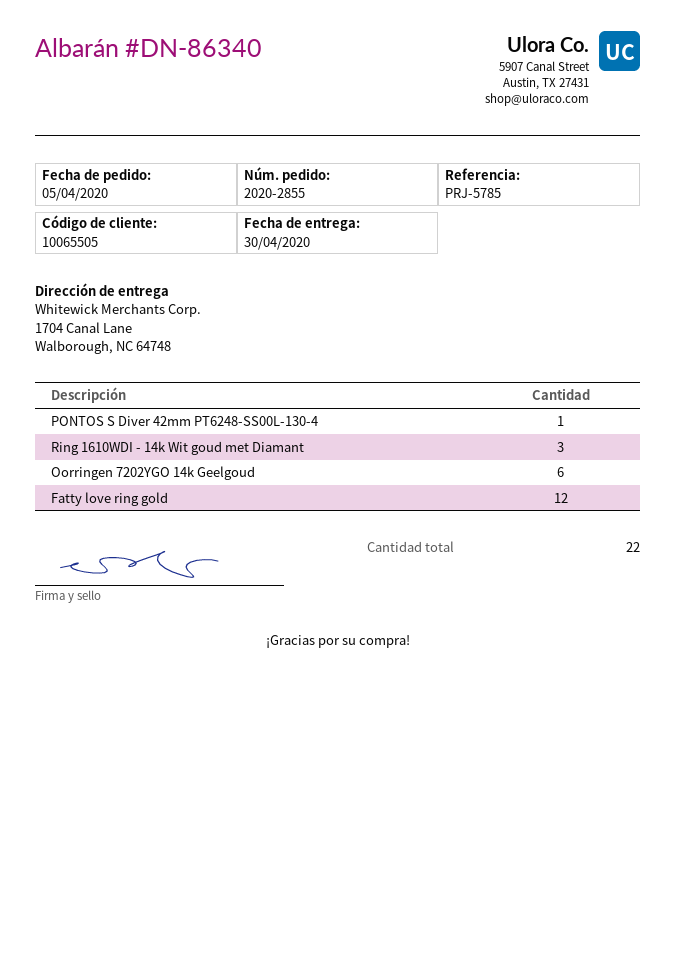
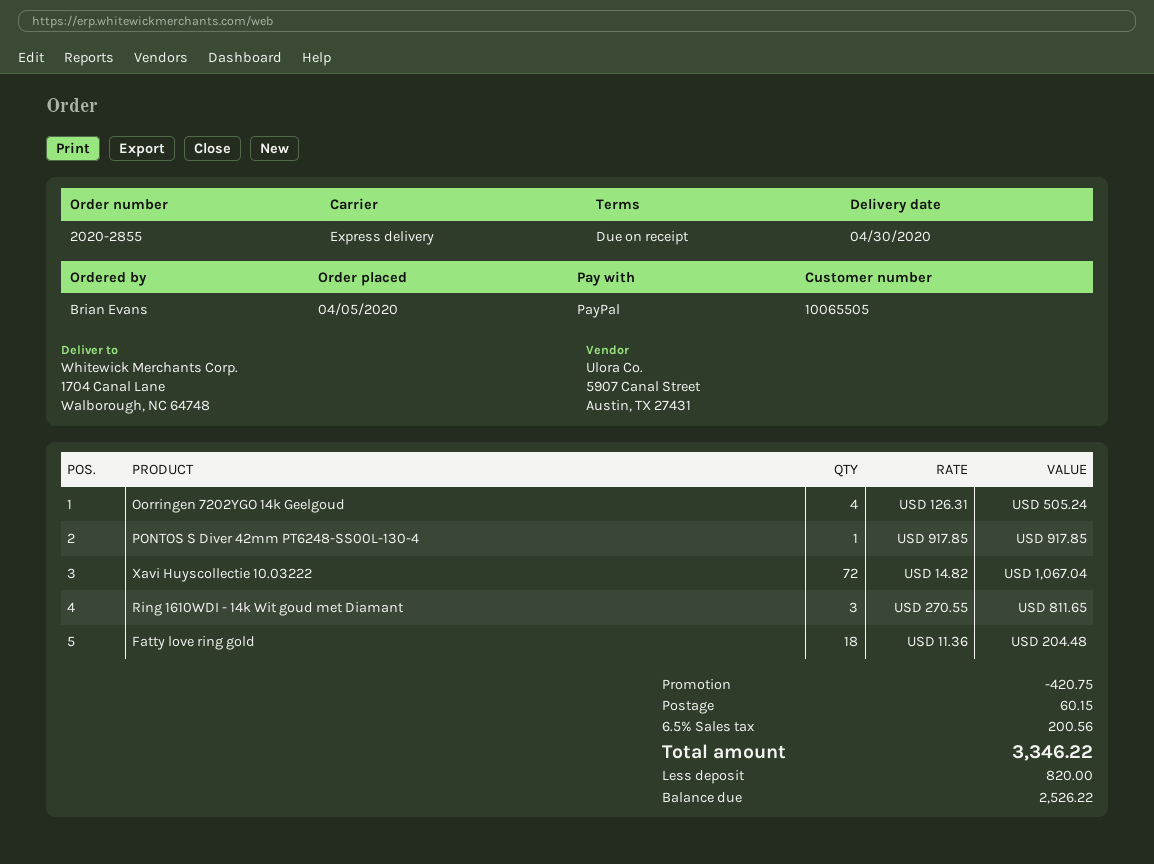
Oorringen 7202YGO 14k Geelgoud: 6 -> 4
Fatty love ring gold: 12 -> 18
Xavi Huyscollectie 10.03222: none -> 72

